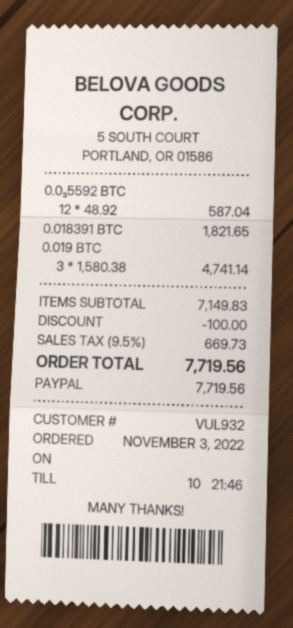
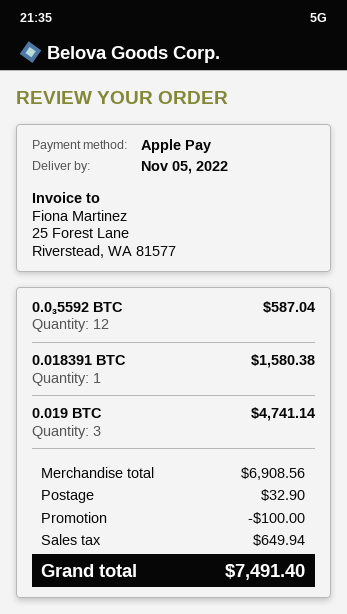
payment method: PayPal -> Apple Pay
0.018391 BTC: 1 for 1821.65 -> 1 for 1580.38
subtotal: 7149.83 -> 6908.56
shipping: none -> 32.90
tax: 669.73 -> 649.94
total: 7719.56 -> 7491.40

